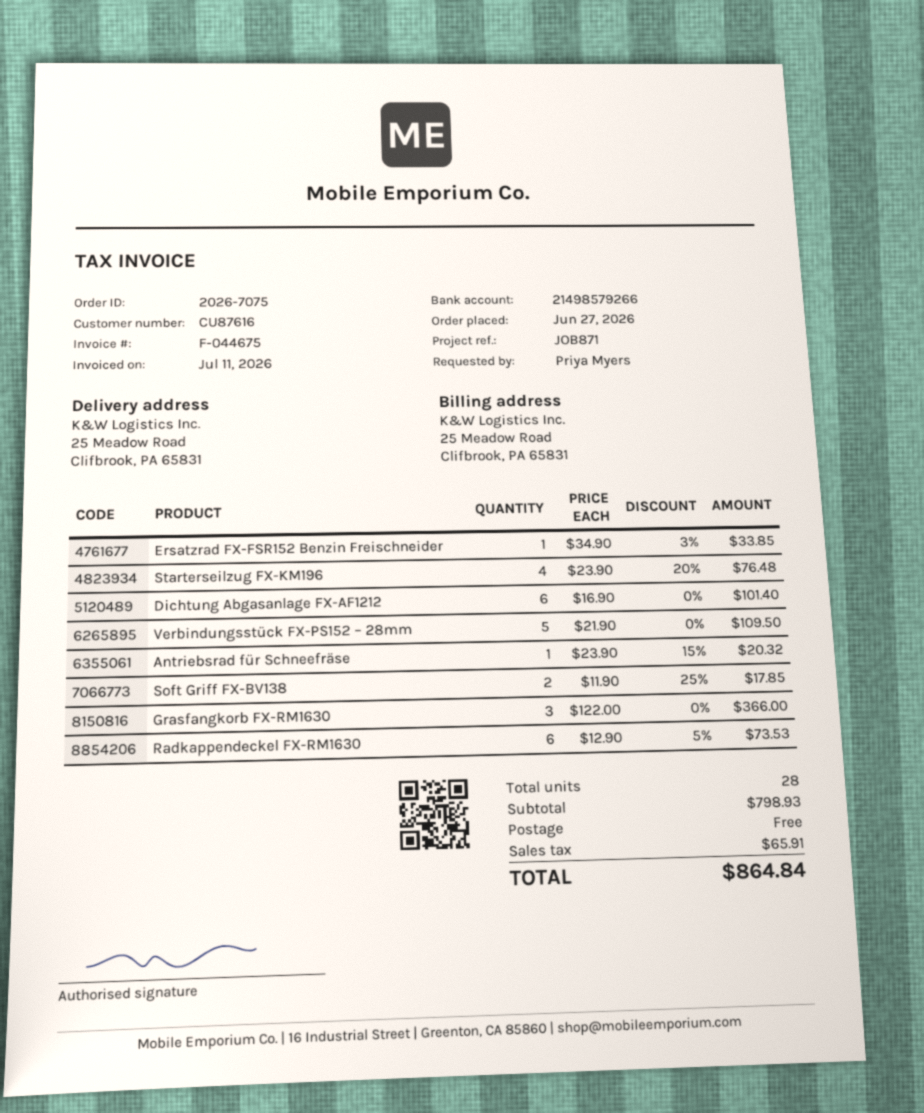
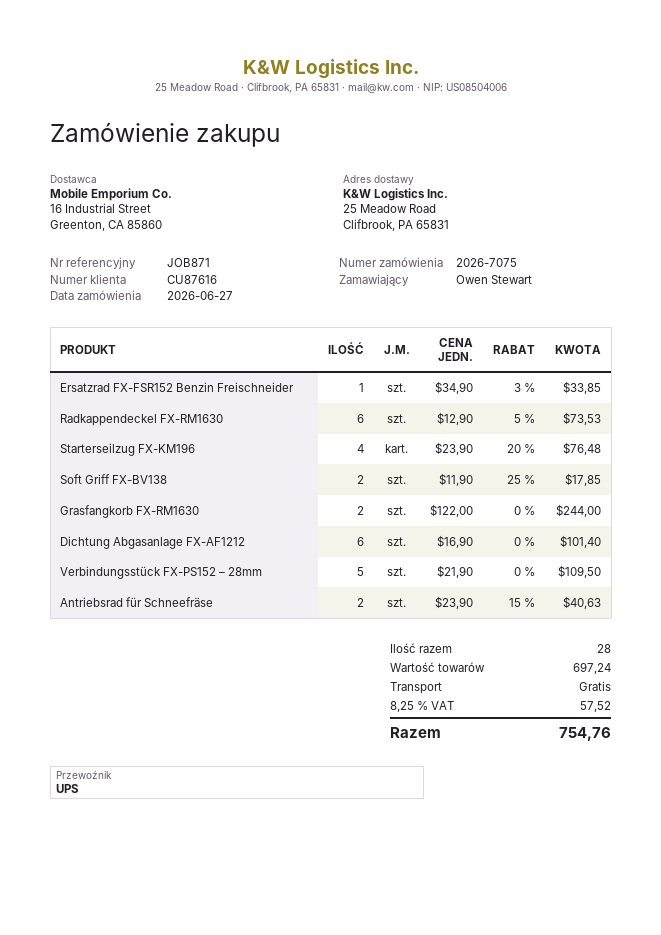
ordered by: Priya Myers -> Owen Stewart
Antriebsrad für Schneefräse: 1 x 23.90 - 15% = 20.32 -> 2 x 23.90 - 15% = 40.63
Grasfangkorb FX-RM1630: 3 x 122.00 = 366.00 -> 2 x 122.00 = 244.00
subtotal: 798.93 -> 697.24
tax: 65.91 -> 57.52
total: 864.84 -> 754.76

